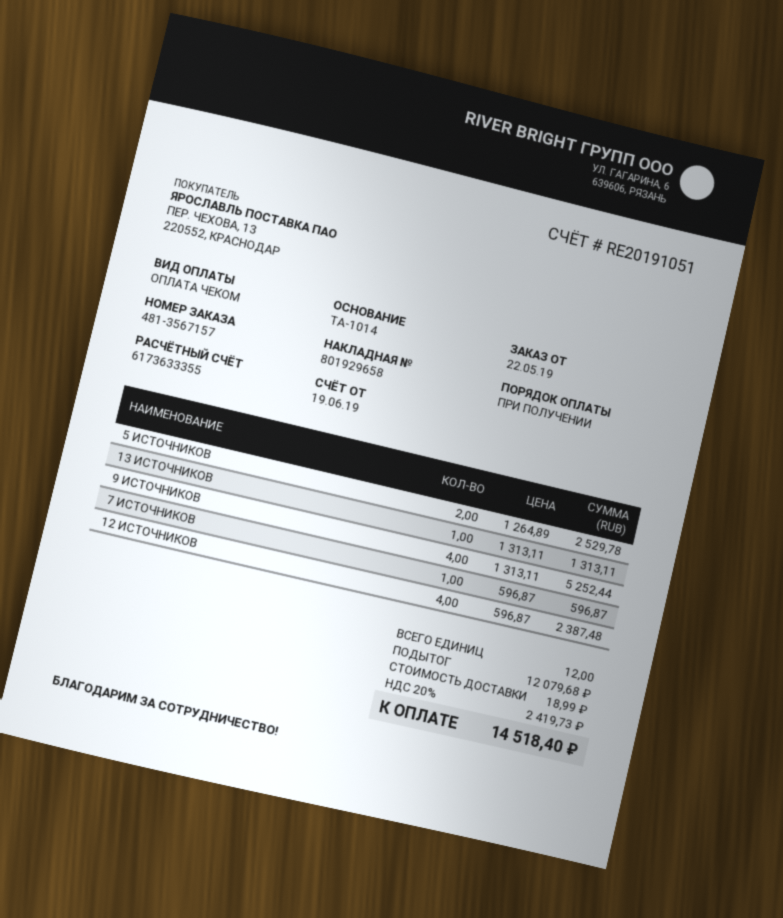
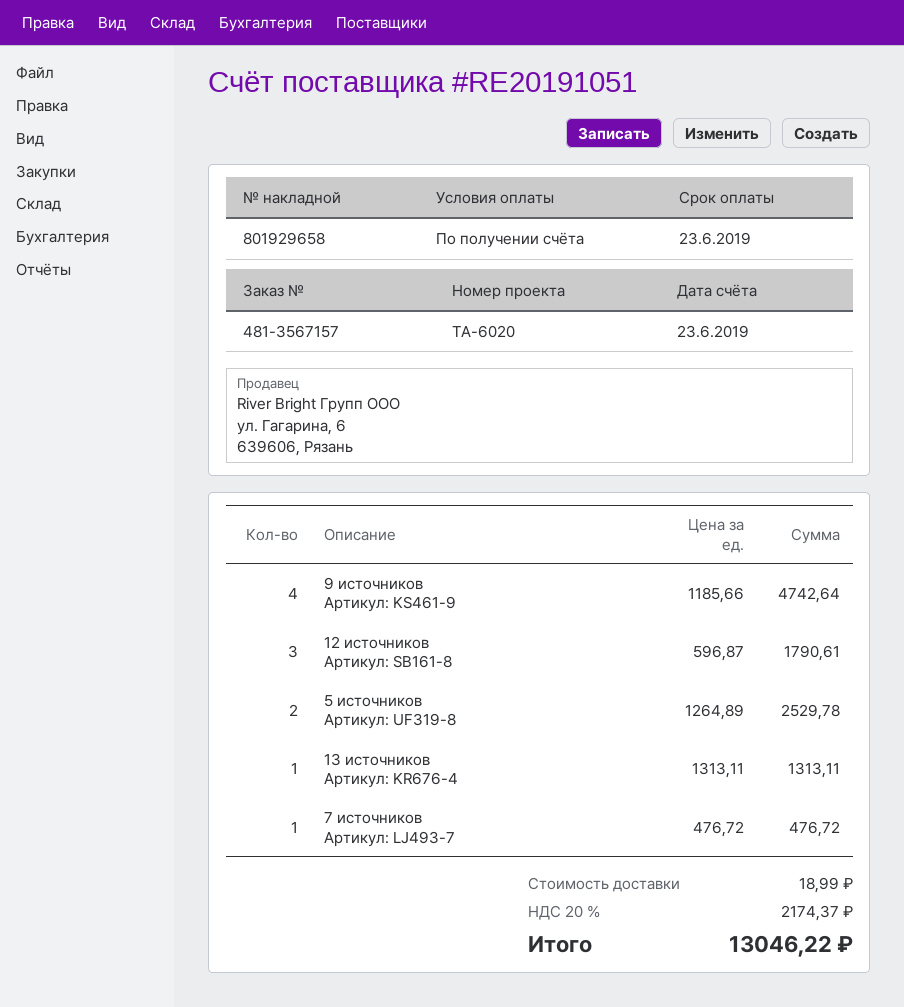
invoice date: 2019-06-19 -> 2019-06-23
reference: TA-1014 -> TA-6020
9 ИСТОЧНИКОВ: 4 x 1313.11 = 5252.44 -> 4 x 1185.66 = 4742.64
7 ИСТОЧНИКОВ: 1 x 596.87 = 596.87 -> 1 x 476.72 = 476.72
12 ИСТОЧНИКОВ: 4 x 596.87 = 2387.48 -> 3 x 596.87 = 1790.61
tax: 20% = 2419.73 -> 20% = 2174.37
total: 14518.40 -> 13046.22

